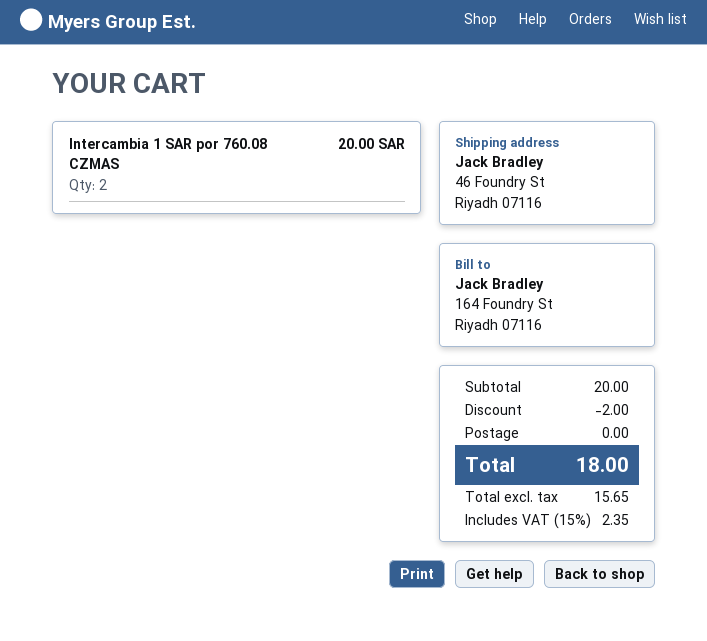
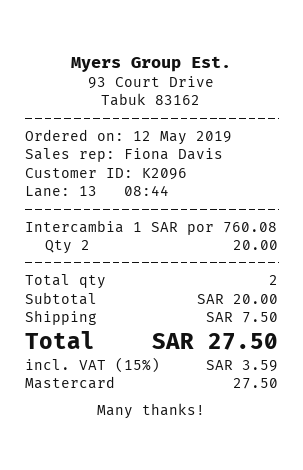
discount: 2.00 -> none
shipping: 0.00 -> 7.50
tax: 15% = 2.35 -> 15% = 3.59
total: 18.00 -> 27.50

